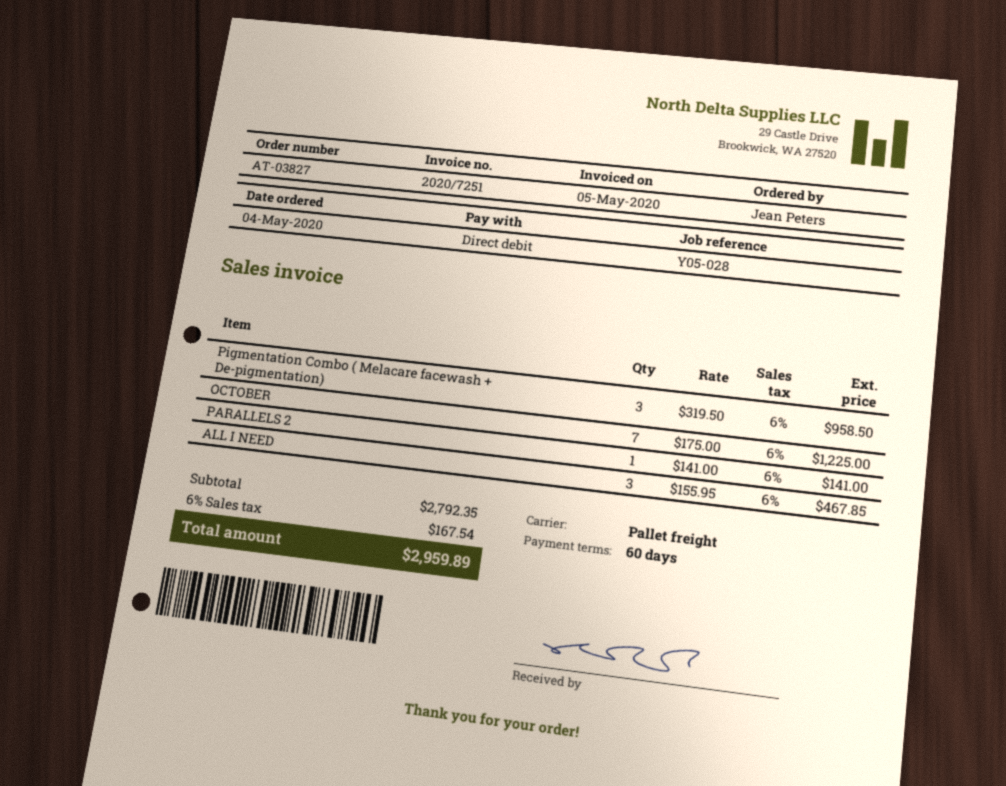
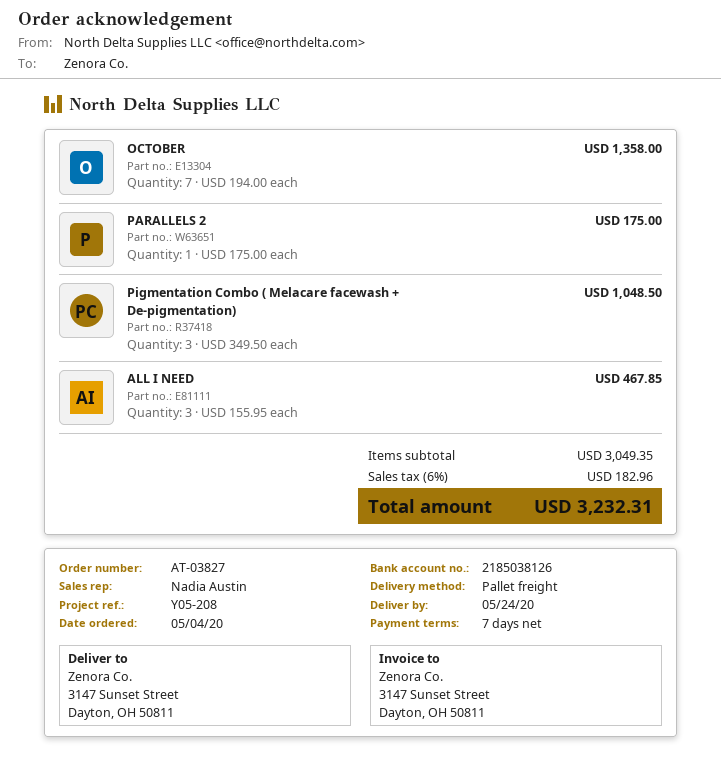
payment terms: 60 days -> 7 days
reference: Y05-028 -> Y05-208
Pigmentation Combo ( Melacare facewash + De-pigmentation): 3 x 319.50 = 958.50 -> 3 x 349.50 = 1048.50
OCTOBER: 7 x 175.00 = 1225.00 -> 7 x 194.00 = 1358.00
PARALLELS 2: 1 x 141.00 = 141.00 -> 1 x 175.00 = 175.00
subtotal: 2792.35 -> 3049.35
tax: 6% = 167.54 -> 6% = 182.96
total: 2959.89 -> 3232.31

